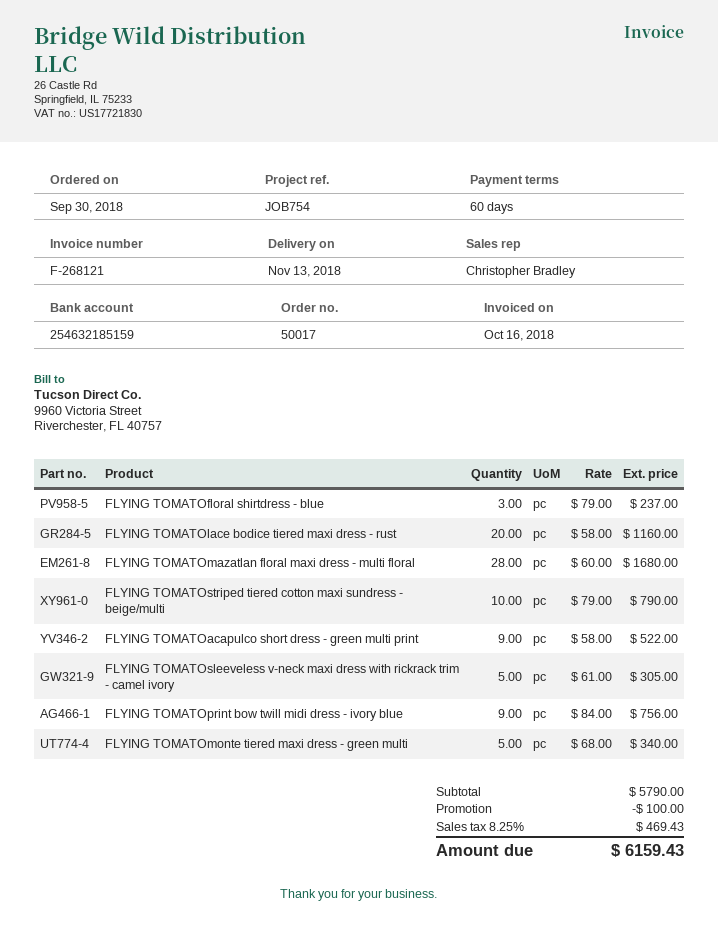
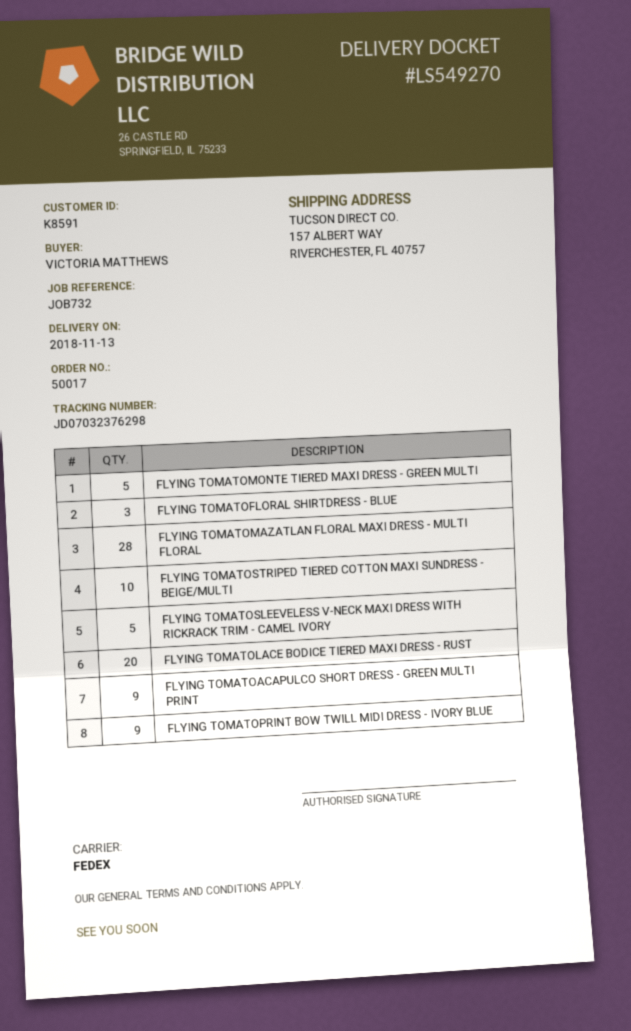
reference: JOB754 -> JOB732

